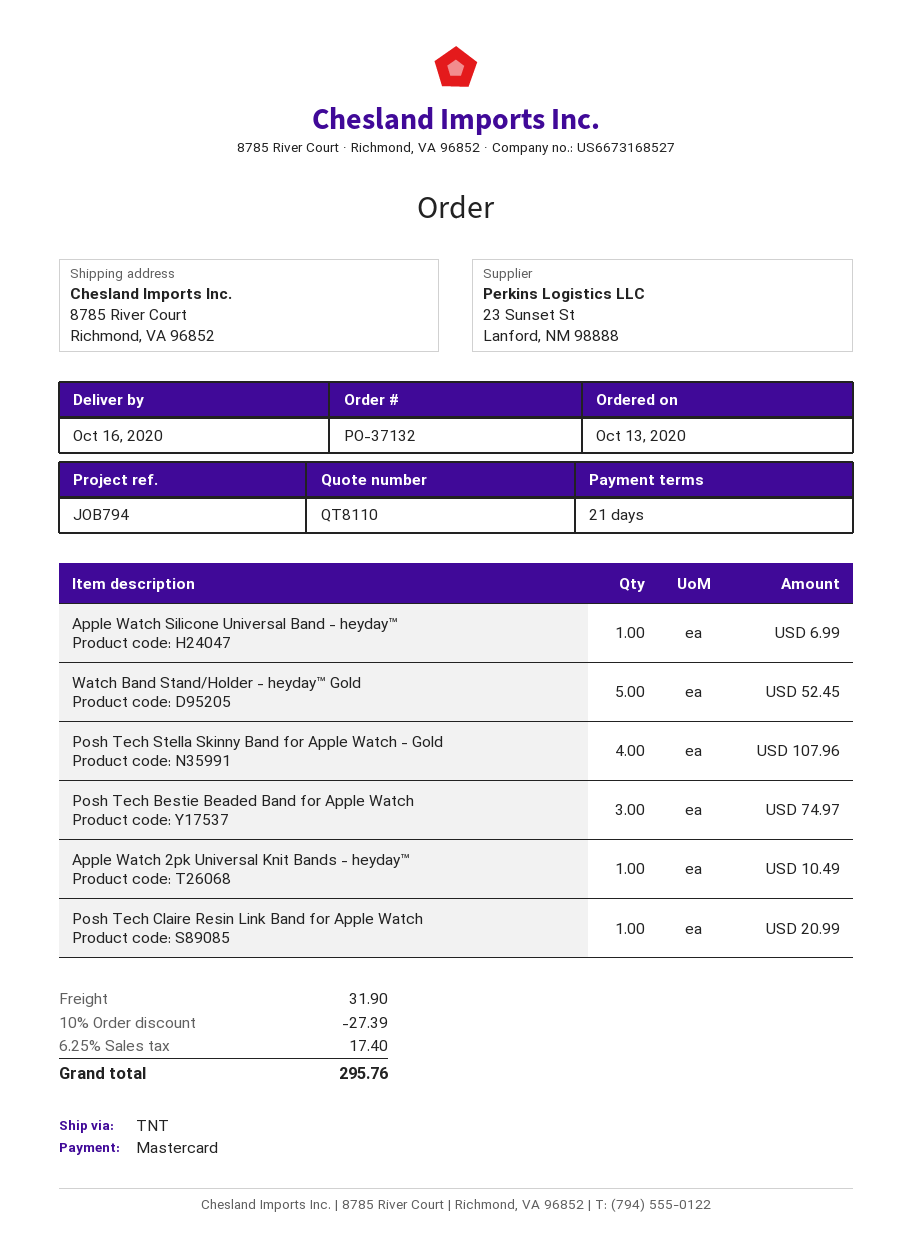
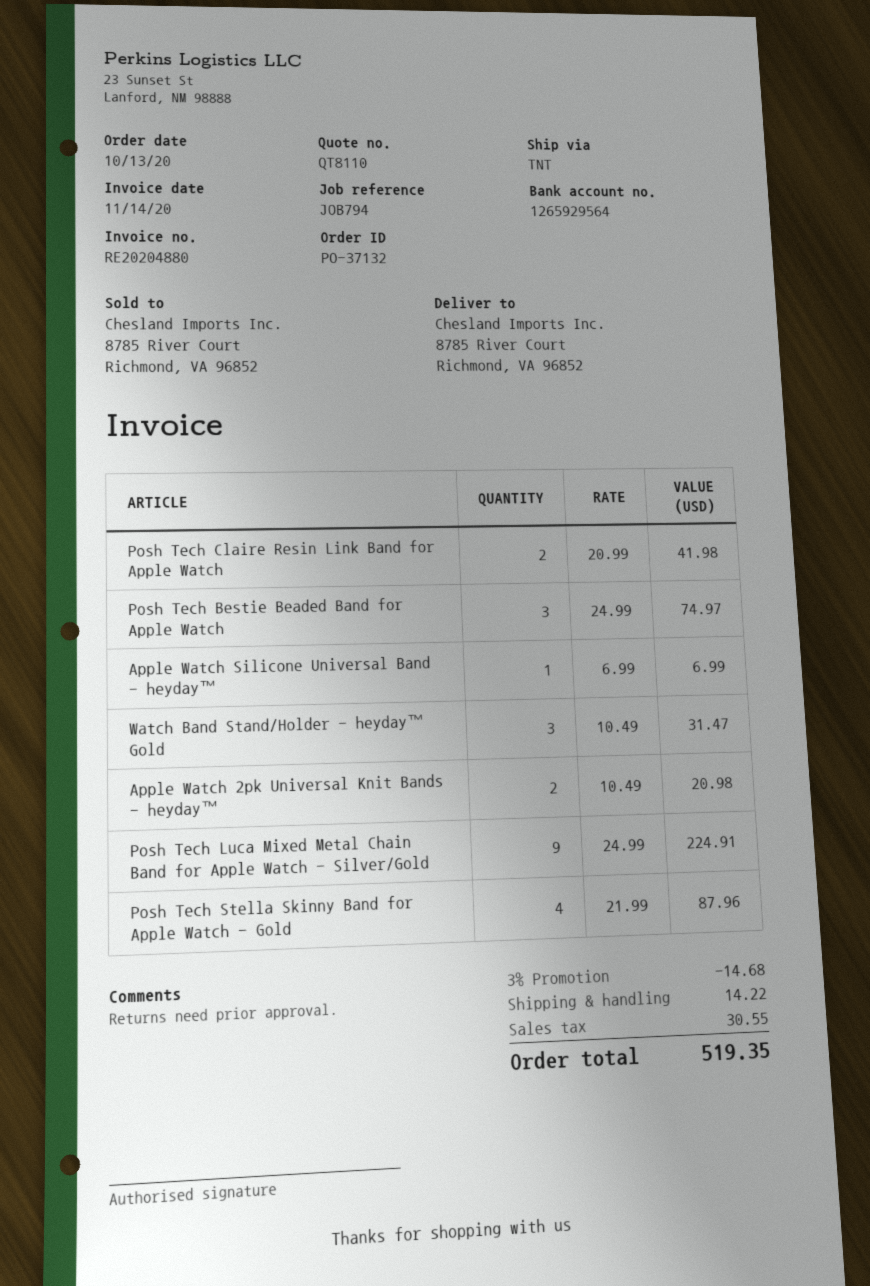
Watch Band Stand/Holder - heyday™ Gold: 5 for 52.45 -> 3 for 31.47
Posh Tech Stella Skinny Band for Apple Watch - Gold: 4 for 107.96 -> 4 for 87.96
Apple Watch 2pk Universal Knit Bands - heyday™: 1 for 10.49 -> 2 for 20.98
Posh Tech Claire Resin Link Band for Apple Watch: 1 for 20.99 -> 2 for 41.98
Posh Tech Luca Mixed Metal Chain Band for Apple Watch - Silver/Gold: none -> 9 for 224.91
discount: 10% = 27.39 -> 3% = 14.68
shipping: 31.90 -> 14.22
tax: 17.40 -> 30.55
total: 295.76 -> 519.35

